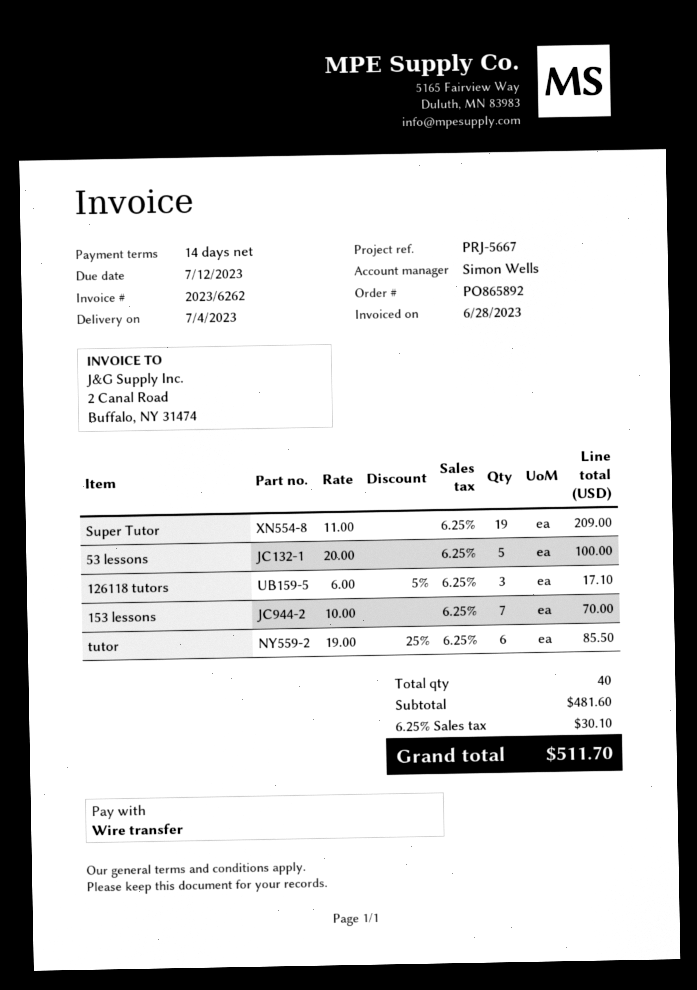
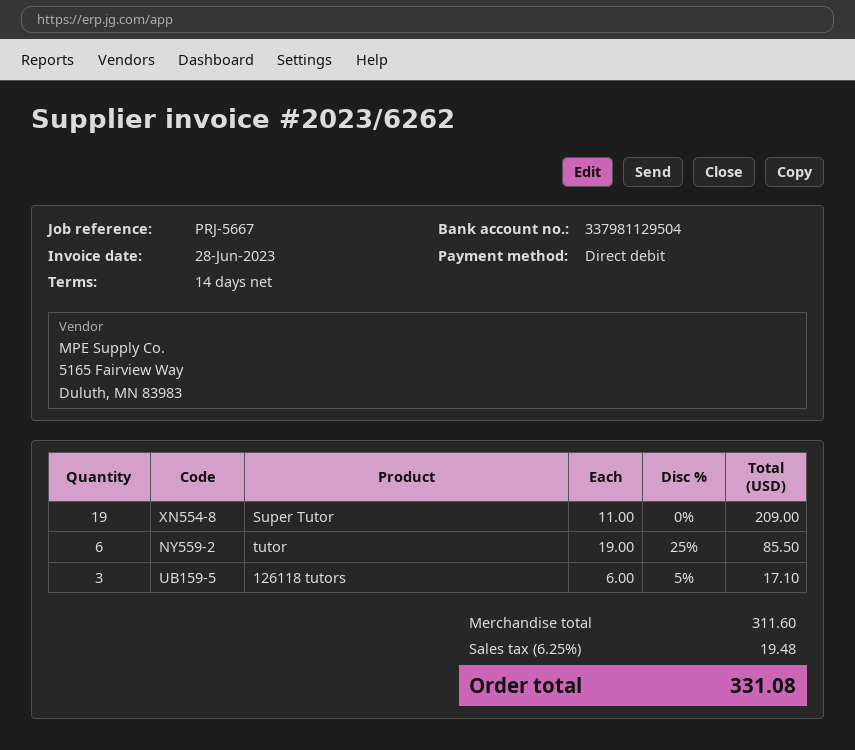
payment method: bank transfer -> direct debit
53 lessons: 5 x 20.00 = 100.00 -> none
153 lessons: 7 x 10.00 = 70.00 -> none
subtotal: 481.60 -> 311.60
tax: 6.25% = 30.10 -> 6.25% = 19.48
total: 511.70 -> 331.08

